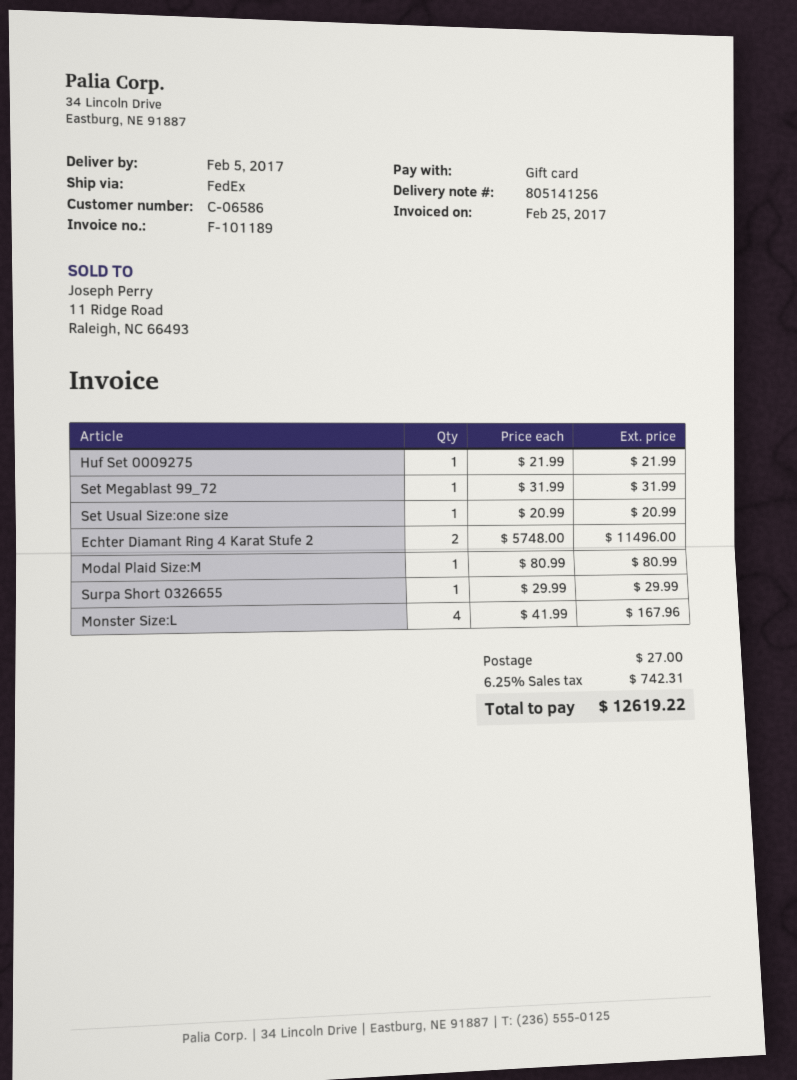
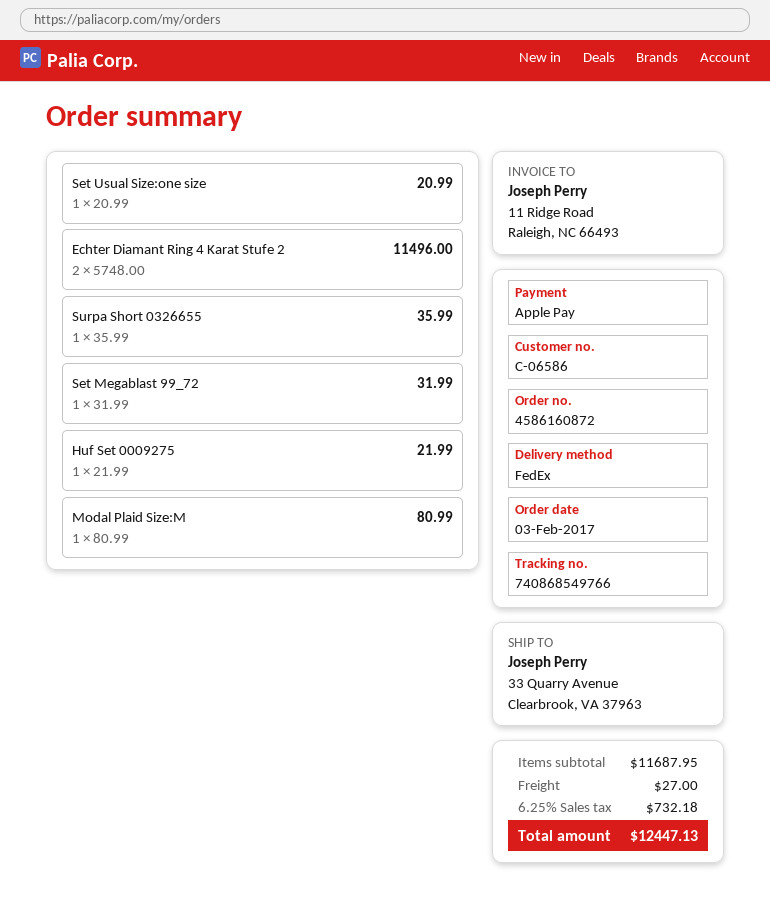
payment method: gift card -> Apple Pay
Surpa Short 0326655: 1 x 29.99 = 29.99 -> 1 x 35.99 = 35.99
Monster Size:L: 4 x 41.99 = 167.96 -> none
tax: 6.25% = 742.31 -> 6.25% = 732.18
total: 12619.22 -> 12447.13

